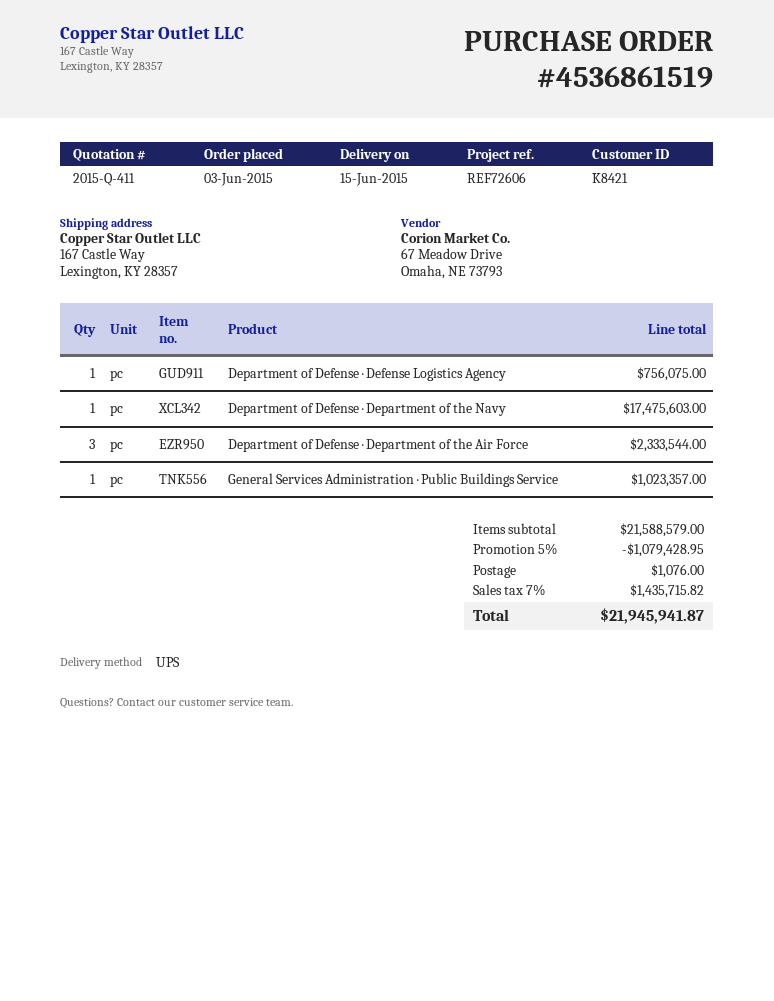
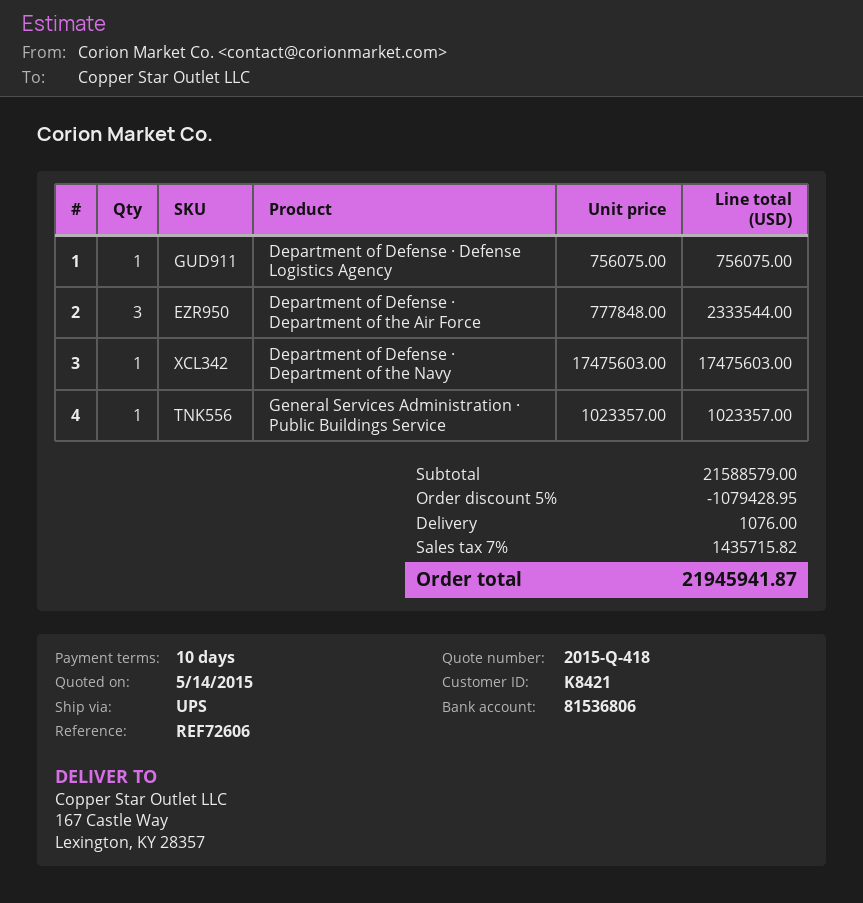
quote number: 2015-Q-411 -> 2015-Q-418

